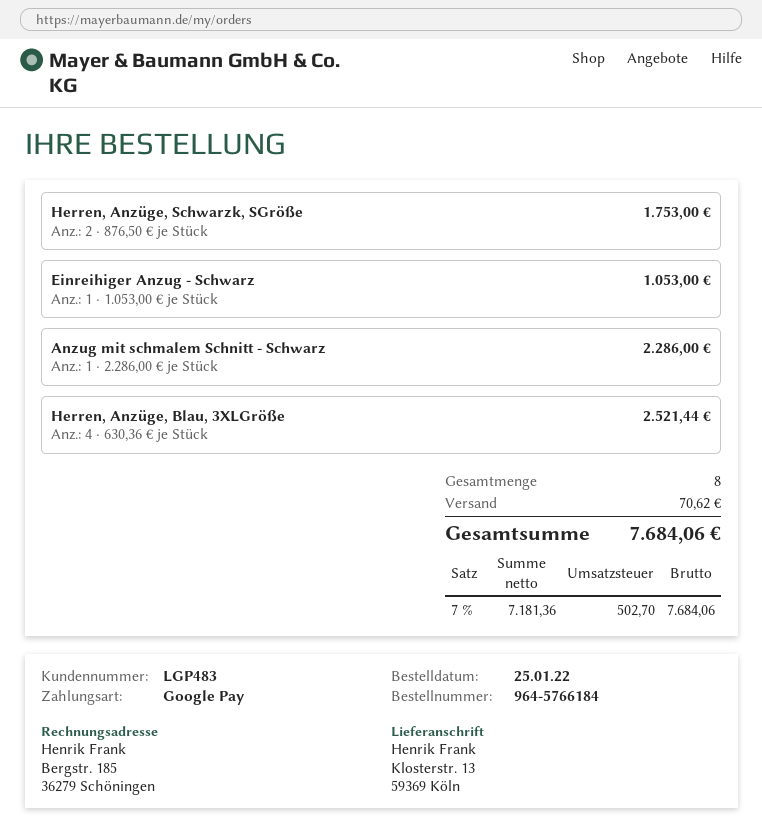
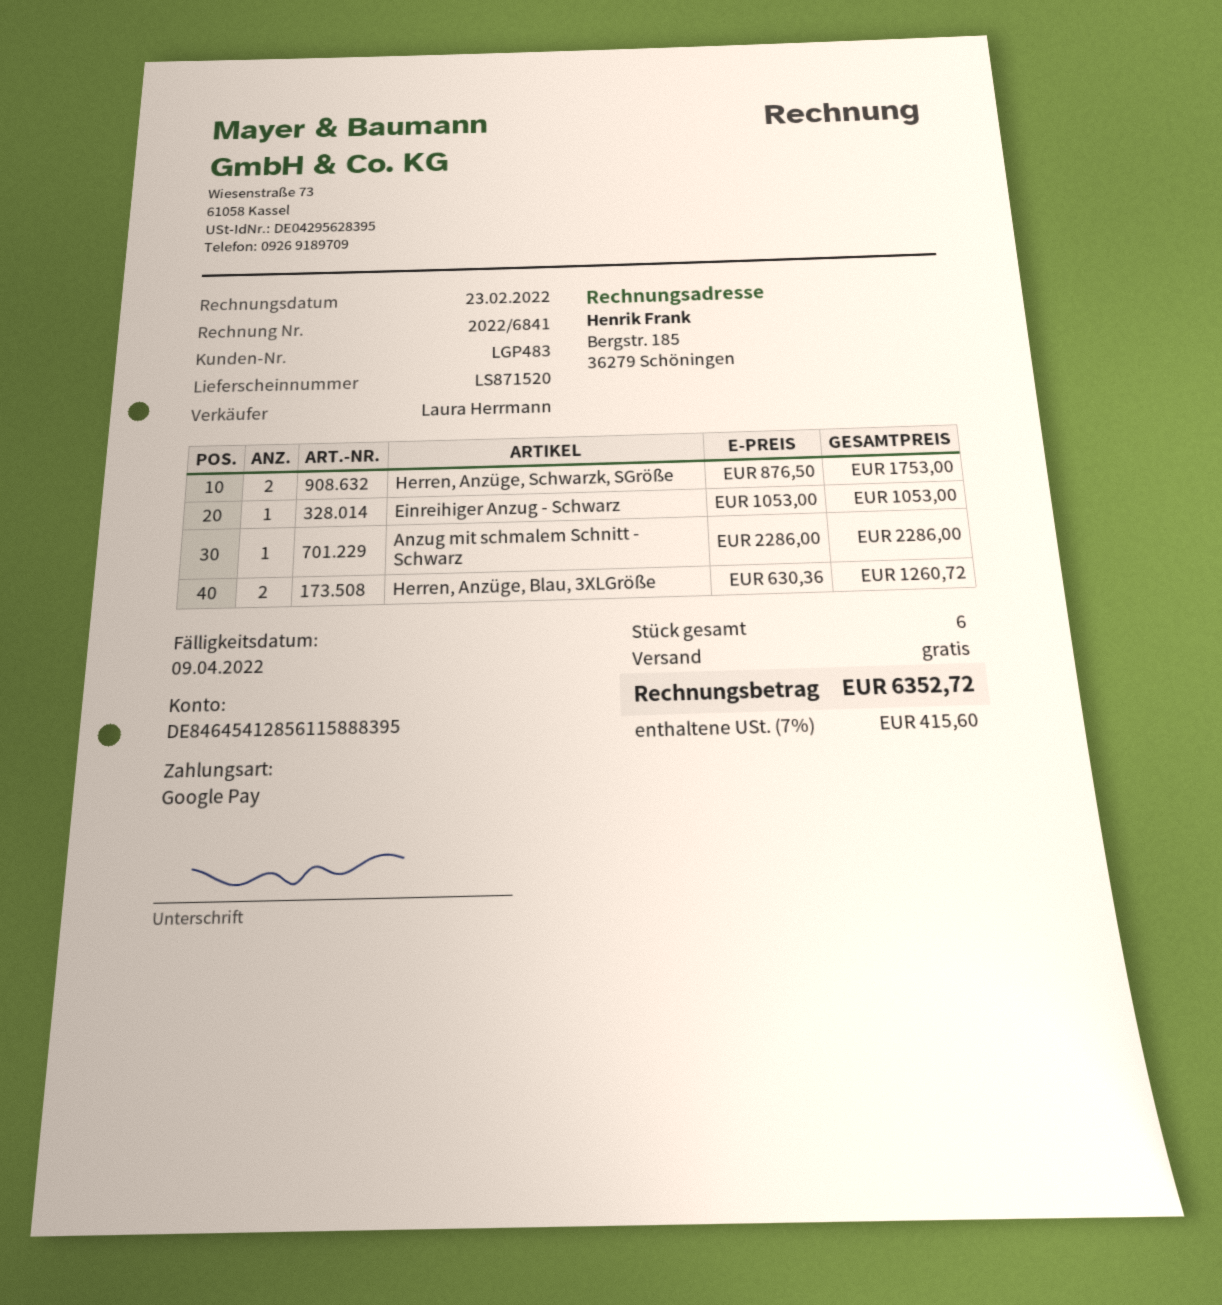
Herren, Anzüge, Blau, 3XLGröße: 4 x 630.36 = 2521.44 -> 2 x 630.36 = 1260.72
total quantity: 8 -> 6
shipping: 70.62 -> 0.00
tax: 7% = 502.70 -> 7% = 415.60
total: 7684.06 -> 6352.72

